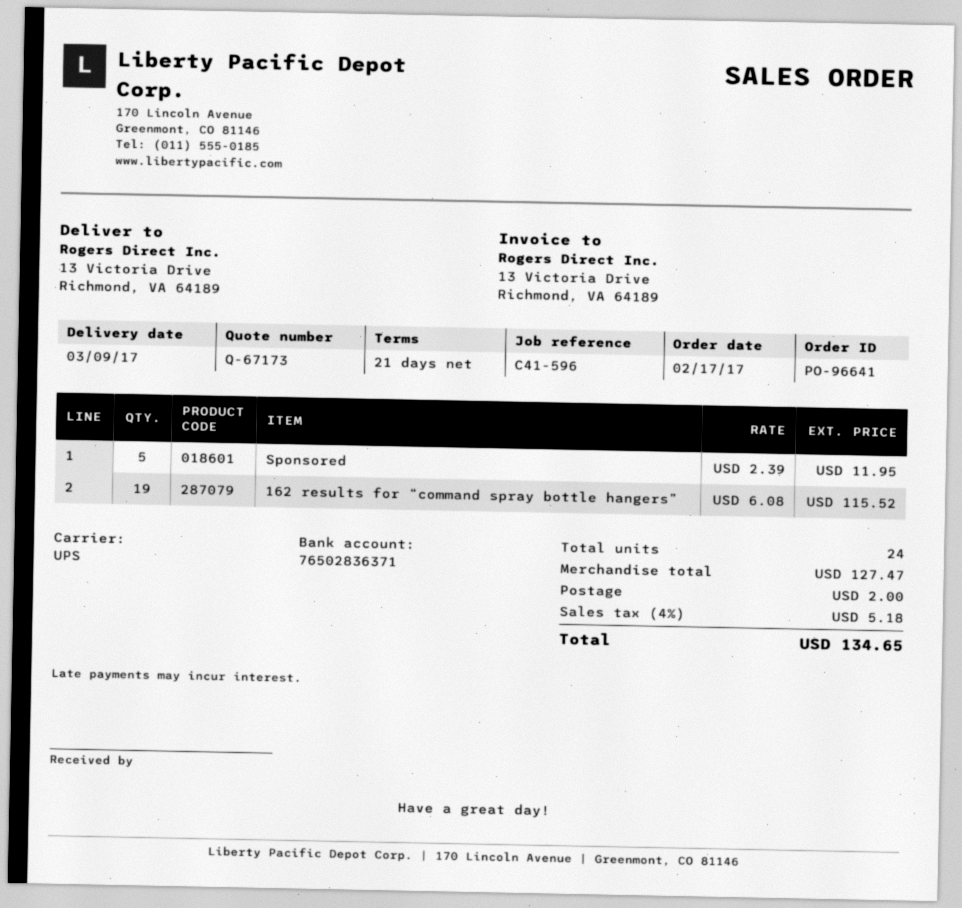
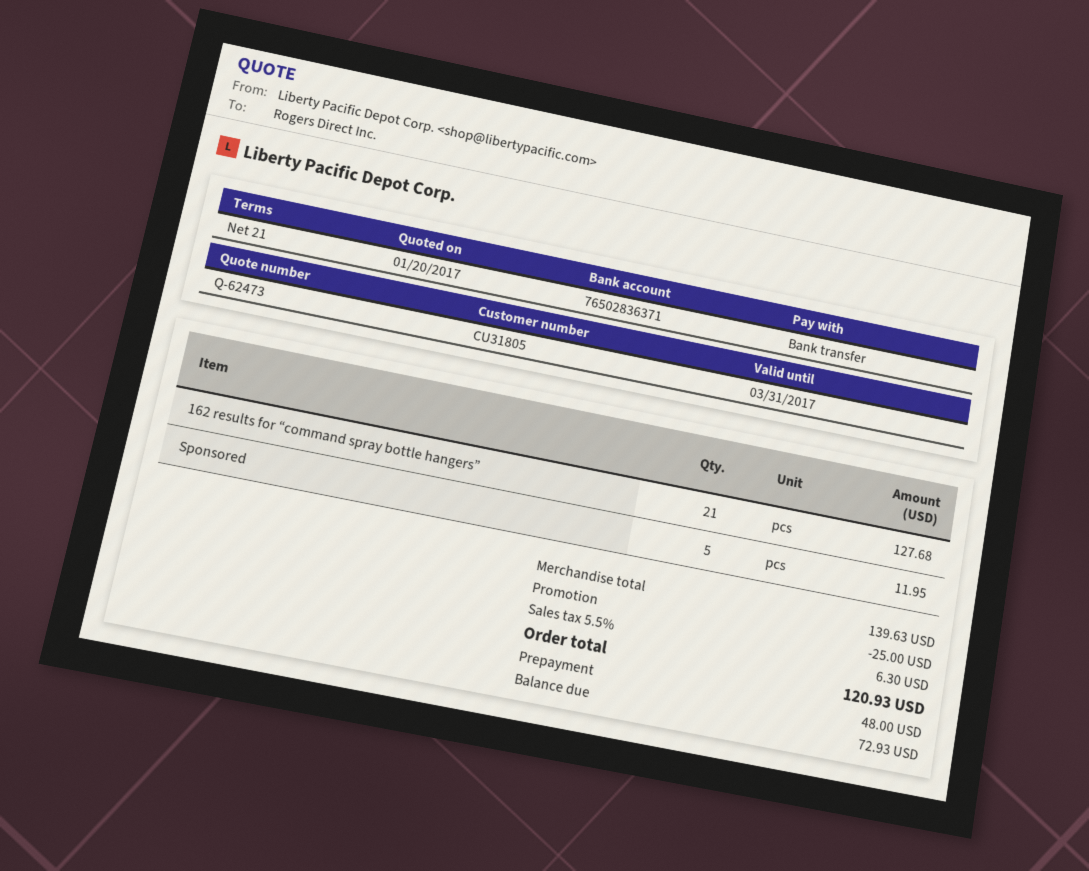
quote number: Q-67173 -> Q-62473
162 results for “command spray bottle hangers”: 19 for 115.52 -> 21 for 127.68
subtotal: 127.47 -> 139.63
discount: none -> 25.00
shipping: 2.00 -> none
tax: 4% = 5.18 -> 5.5% = 6.30
total: 134.65 -> 120.93

